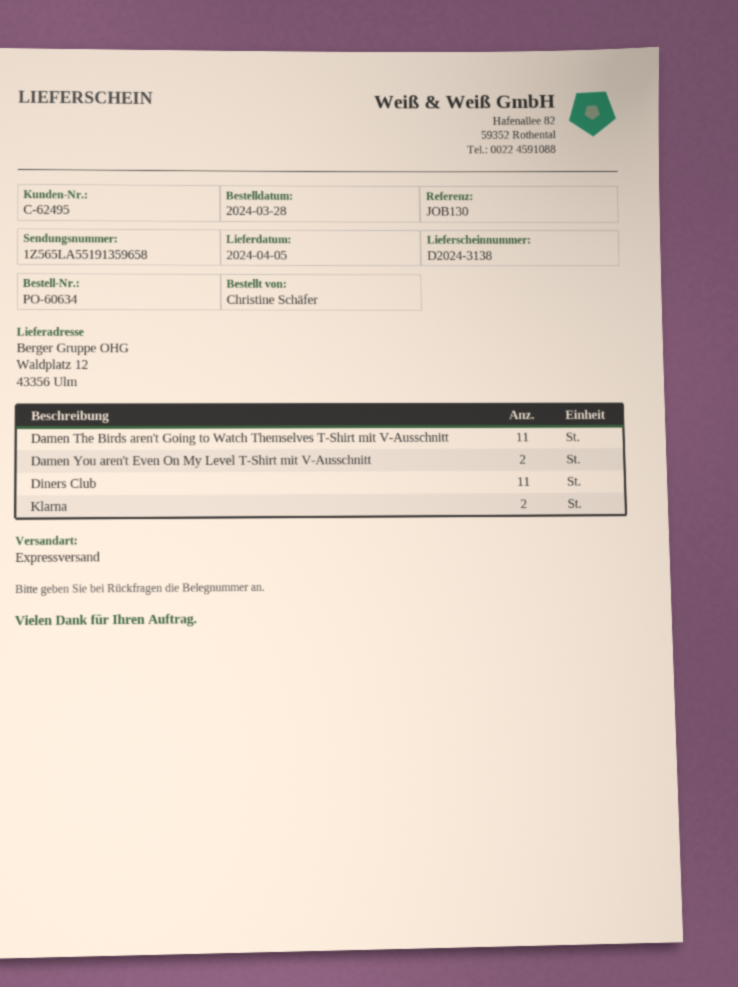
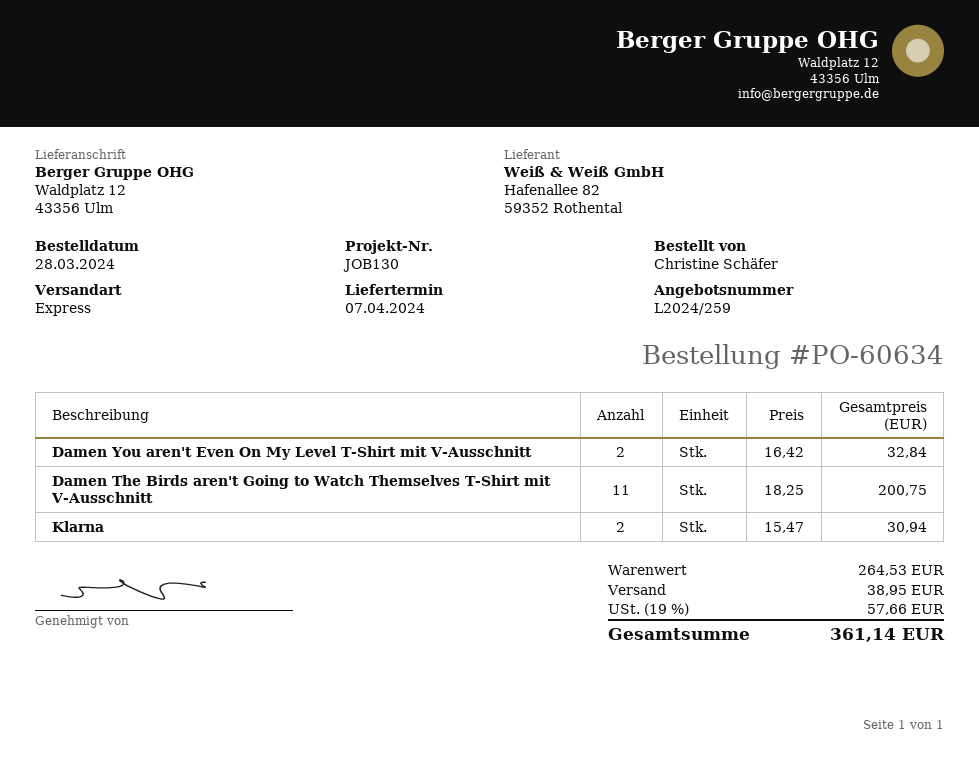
delivery date: 2024-04-05 -> 2024-04-07
Diners Club: 11 -> none

